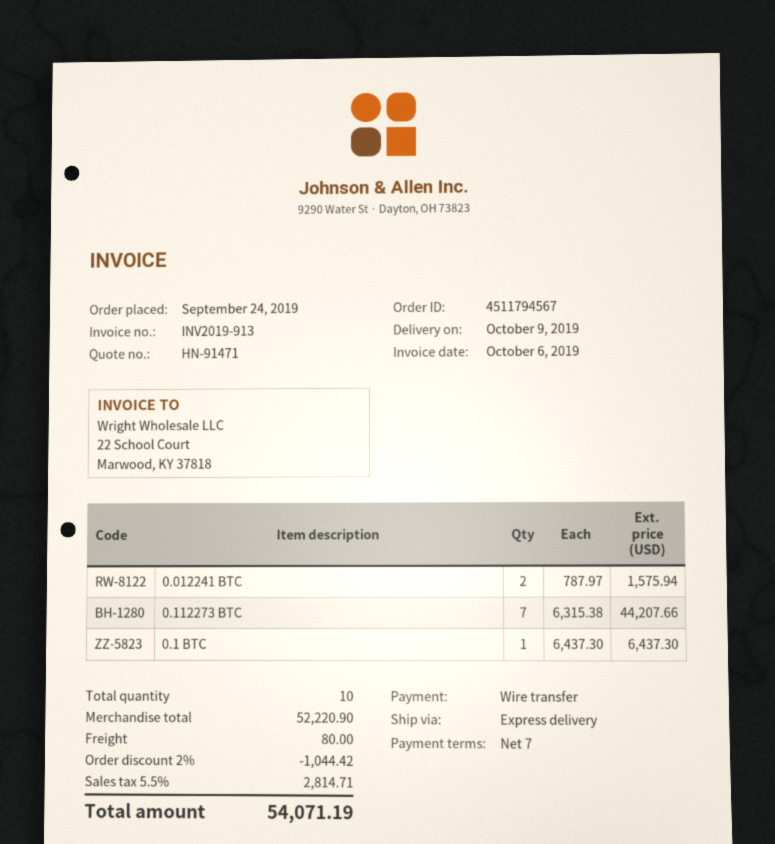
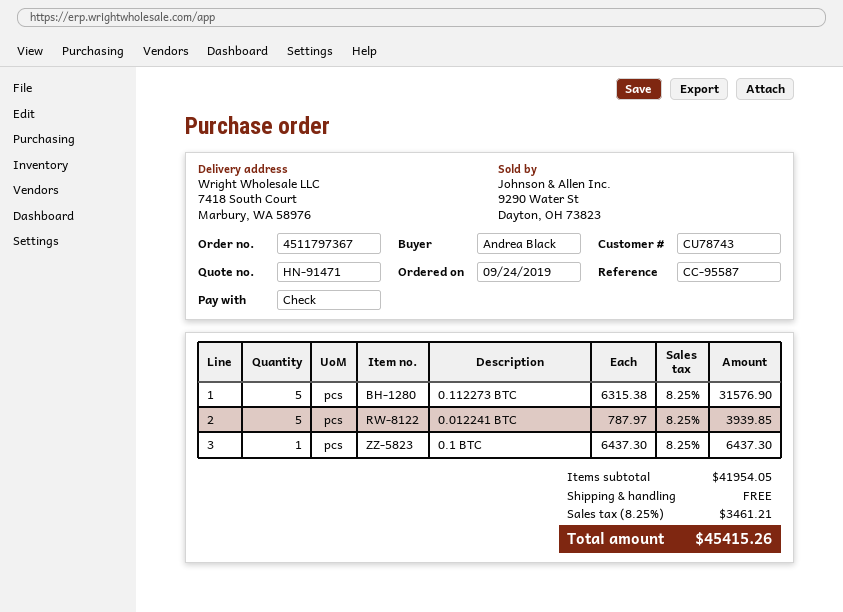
order number: 4511794567 -> 4511797367
payment method: bank transfer -> cheque
0.012241 BTC: 2 x 787.97 = 1575.94 -> 5 x 787.97 = 3939.85
0.112273 BTC: 7 x 6315.38 = 44207.66 -> 5 x 6315.38 = 31576.90
subtotal: 52220.90 -> 41954.05
discount: 2% = 1044.42 -> none
shipping: 80.00 -> 0.00
tax: 5.5% = 2814.71 -> 8.25% = 3461.21
total: 54071.19 -> 45415.26

